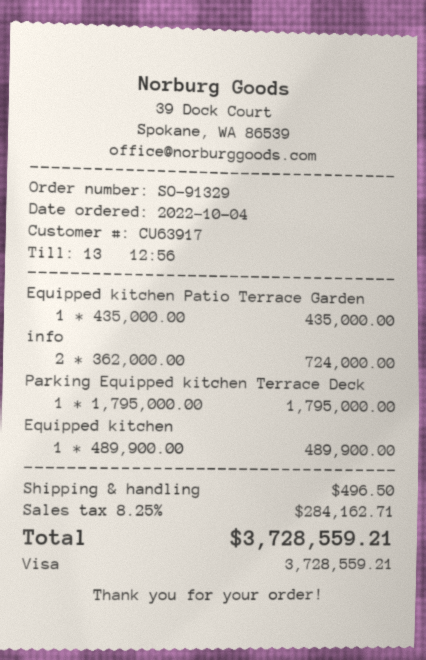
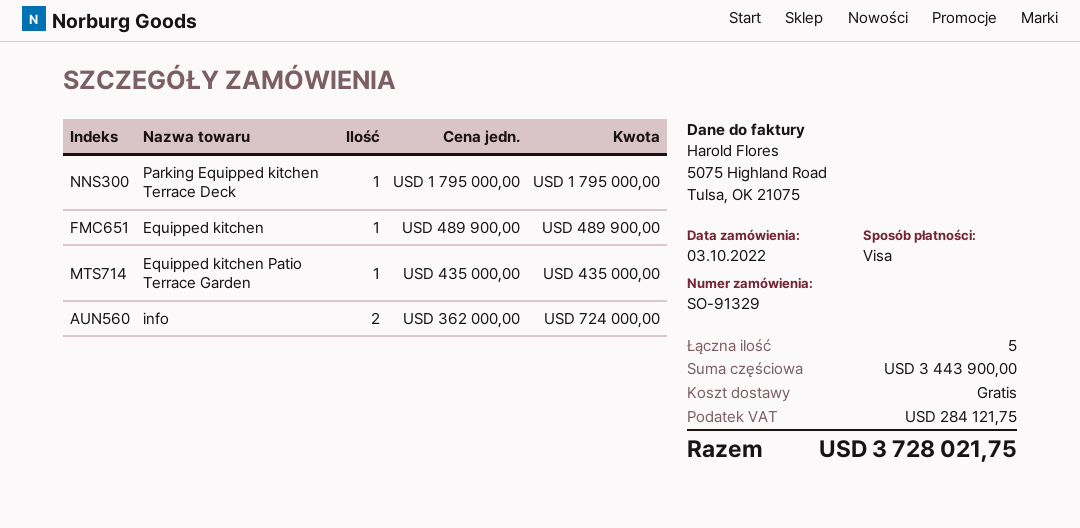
order date: 2022-10-04 -> 2022-10-03
shipping: 496.50 -> 0.00
tax: 284162.71 -> 284121.75
total: 3728559.21 -> 3728021.75

